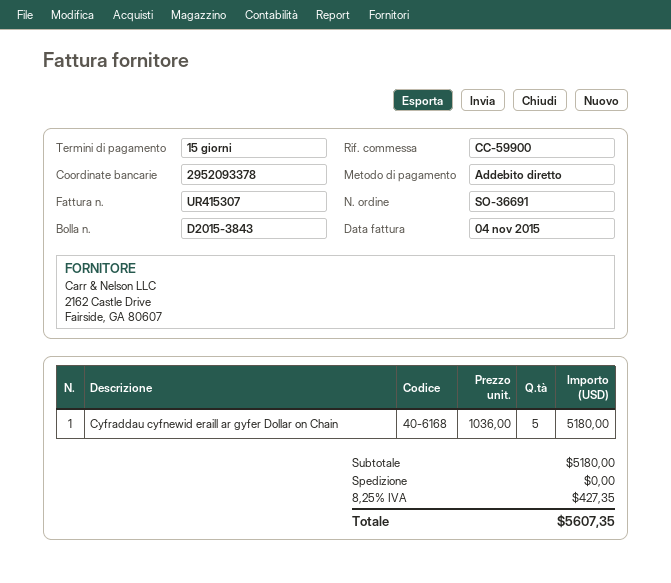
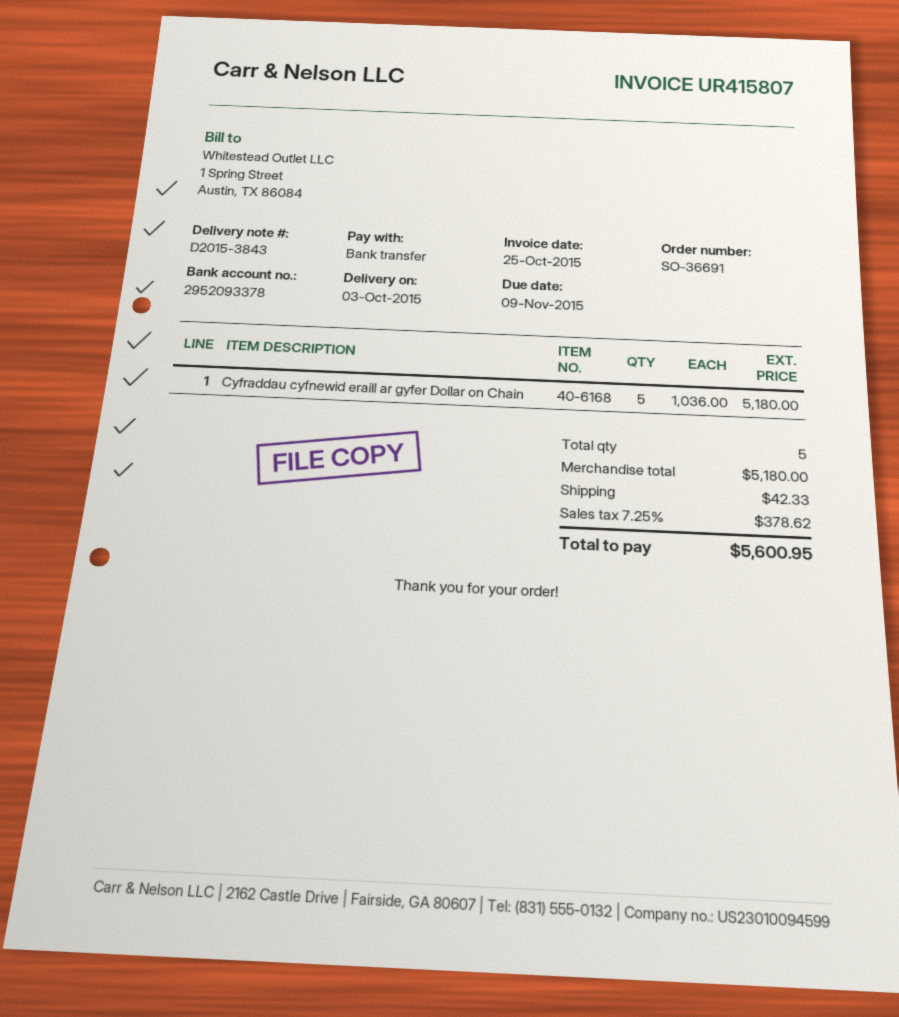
invoice number: UR415307 -> UR415807
invoice date: 2015-11-04 -> 2015-10-25
payment method: direct debit -> bank transfer
shipping: 0.00 -> 42.33
tax: 8.25% = 427.35 -> 7.25% = 378.62
total: 5607.35 -> 5600.95

